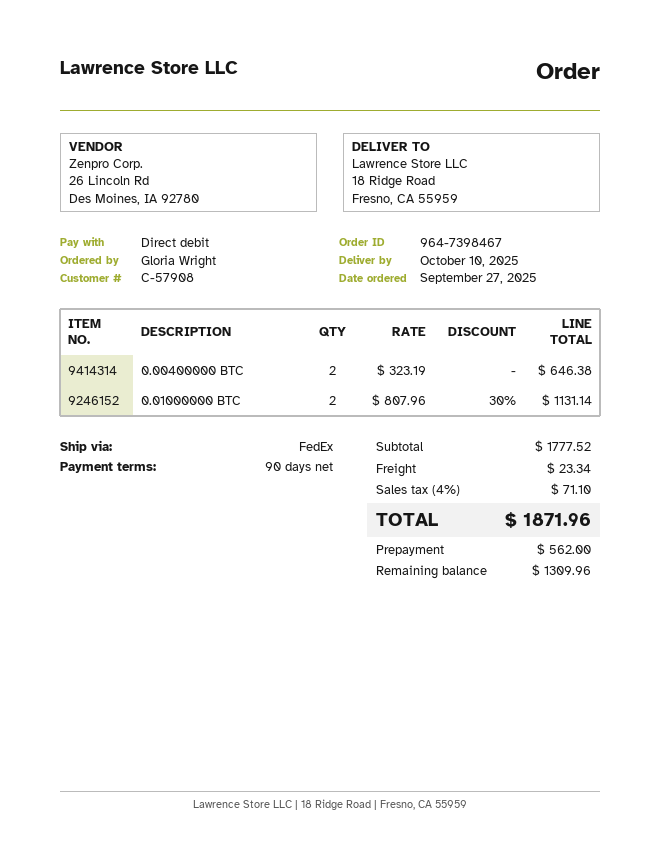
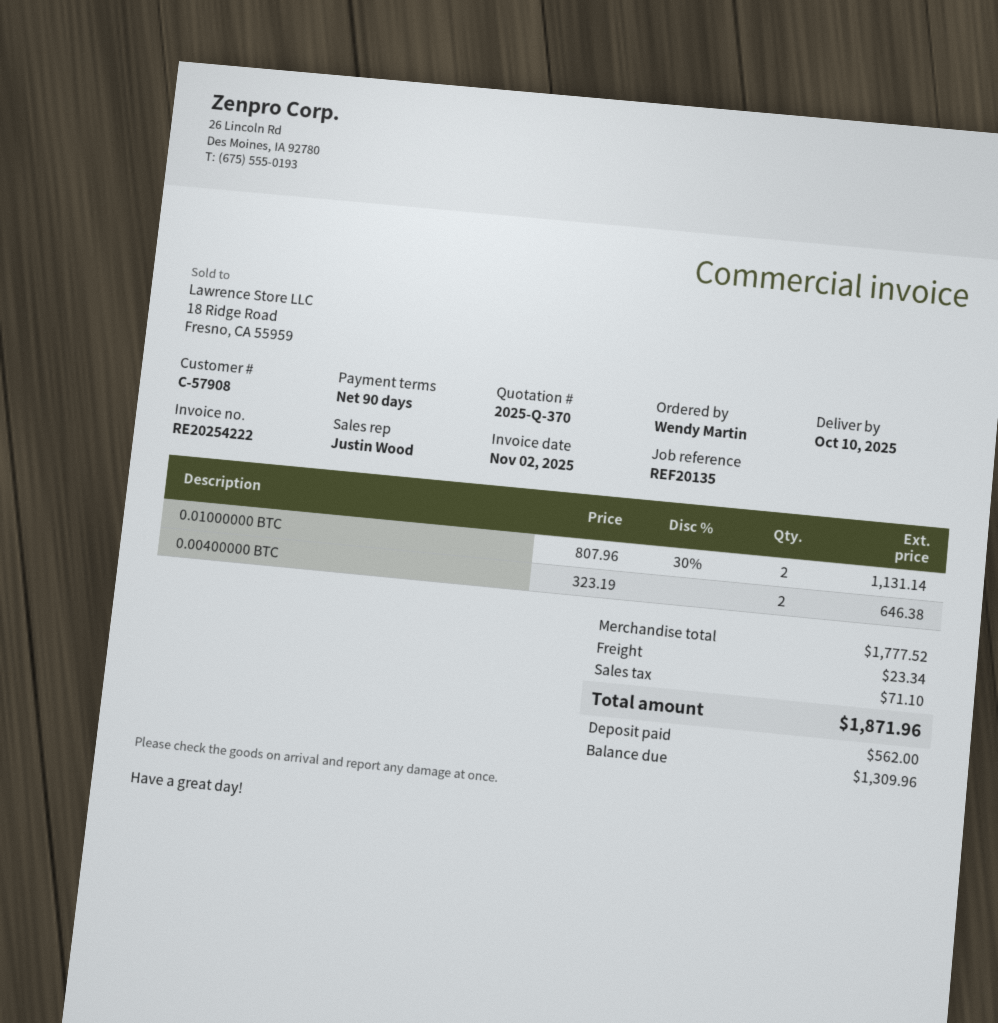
ordered by: Gloria Wright -> Wendy Martin

